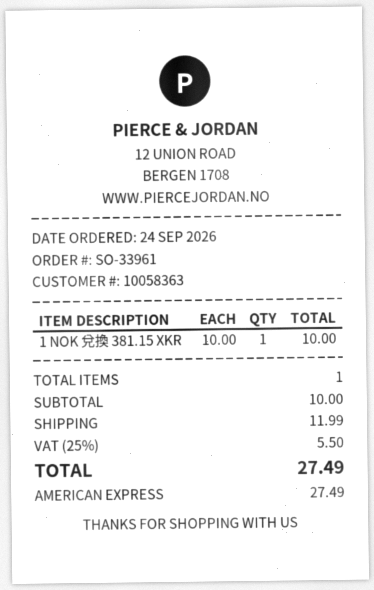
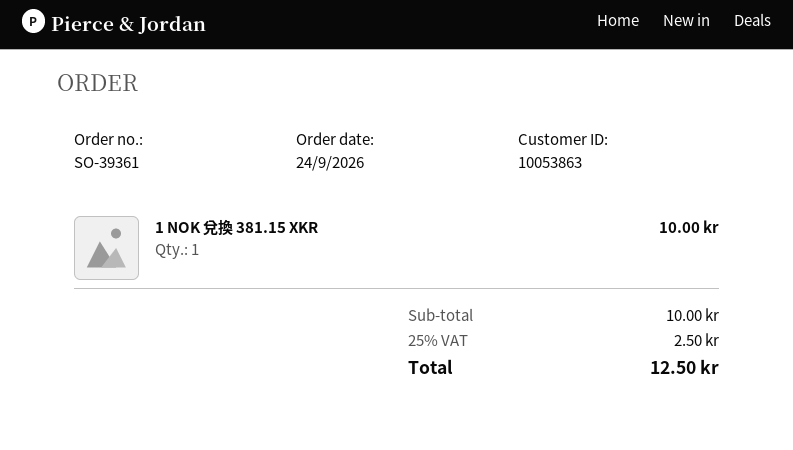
order number: SO-33961 -> SO-39361
customer number: 10058363 -> 10053863
shipping: 11.99 -> none
tax: 25% = 5.50 -> 25% = 2.50
total: 27.49 -> 12.50

